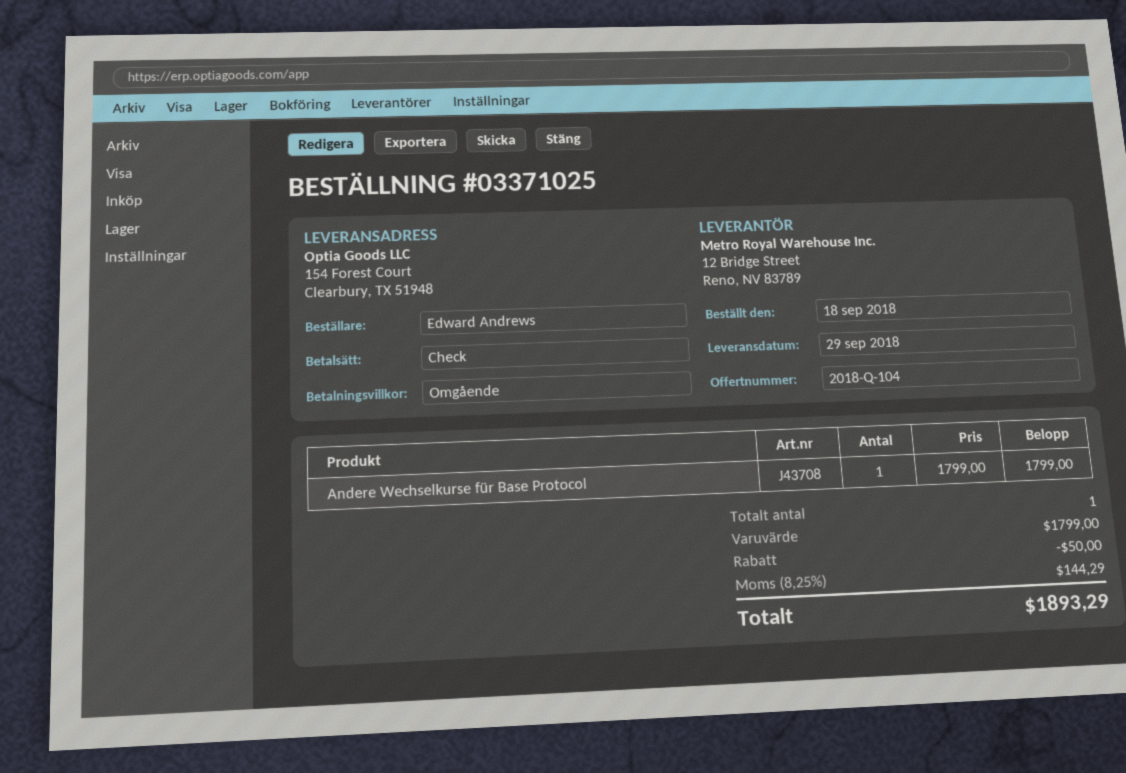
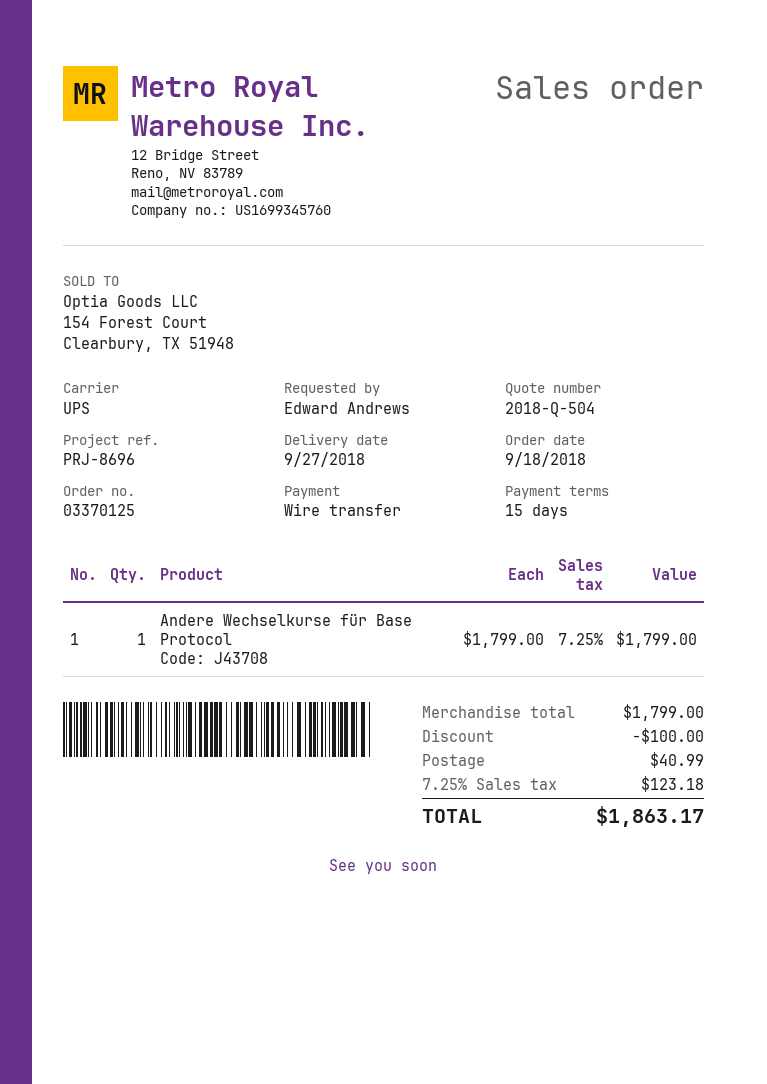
quote number: 2018-Q-104 -> 2018-Q-504
order number: 03371025 -> 03370125
delivery date: 2018-09-29 -> 2018-09-27
payment terms: on receipt -> 15 days
payment method: cheque -> bank transfer
discount: 50.00 -> 100.00
shipping: none -> 40.99
tax: 8.25% = 144.29 -> 7.25% = 123.18
total: 1893.29 -> 1863.17

